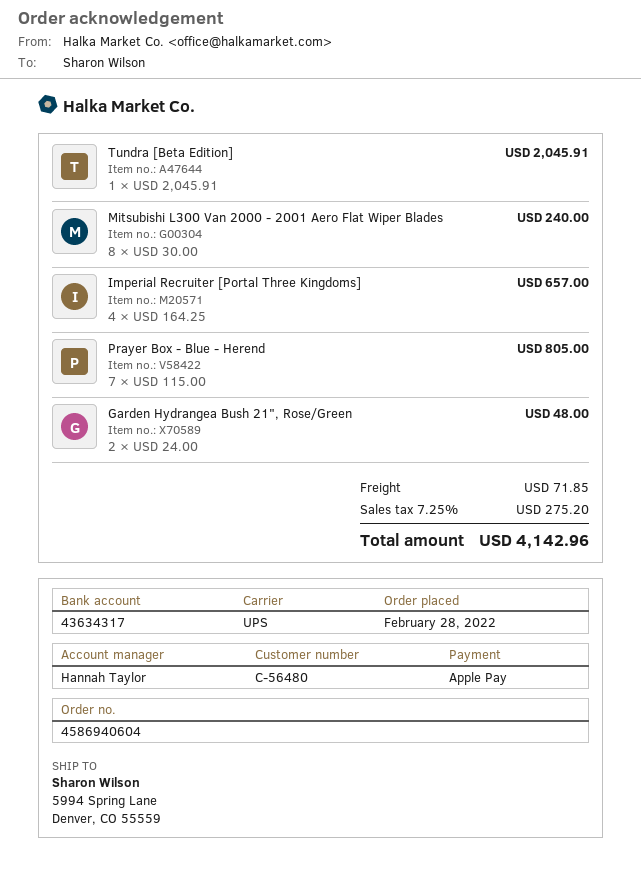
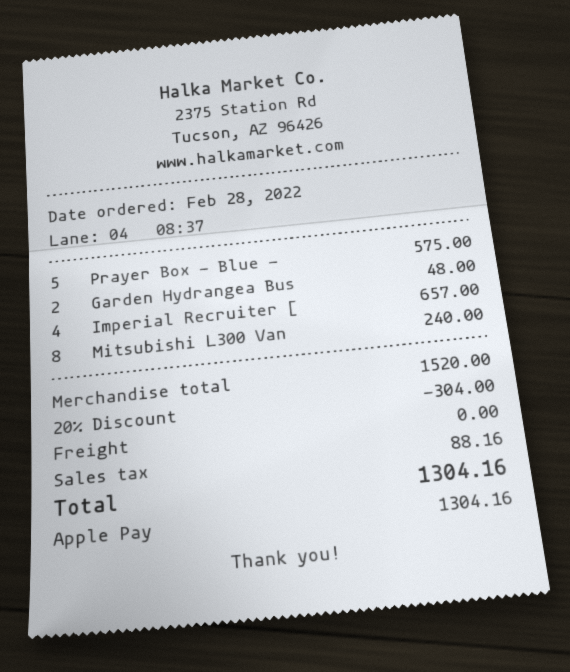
Tundra [Beta Edition]: 1 for 2045.91 -> none
Prayer Box - Blue - Herend: 7 for 805.00 -> 5 for 575.00
discount: none -> 20% = 304.00
shipping: 71.85 -> 0.00
tax: 275.20 -> 88.16
total: 4142.96 -> 1304.16

